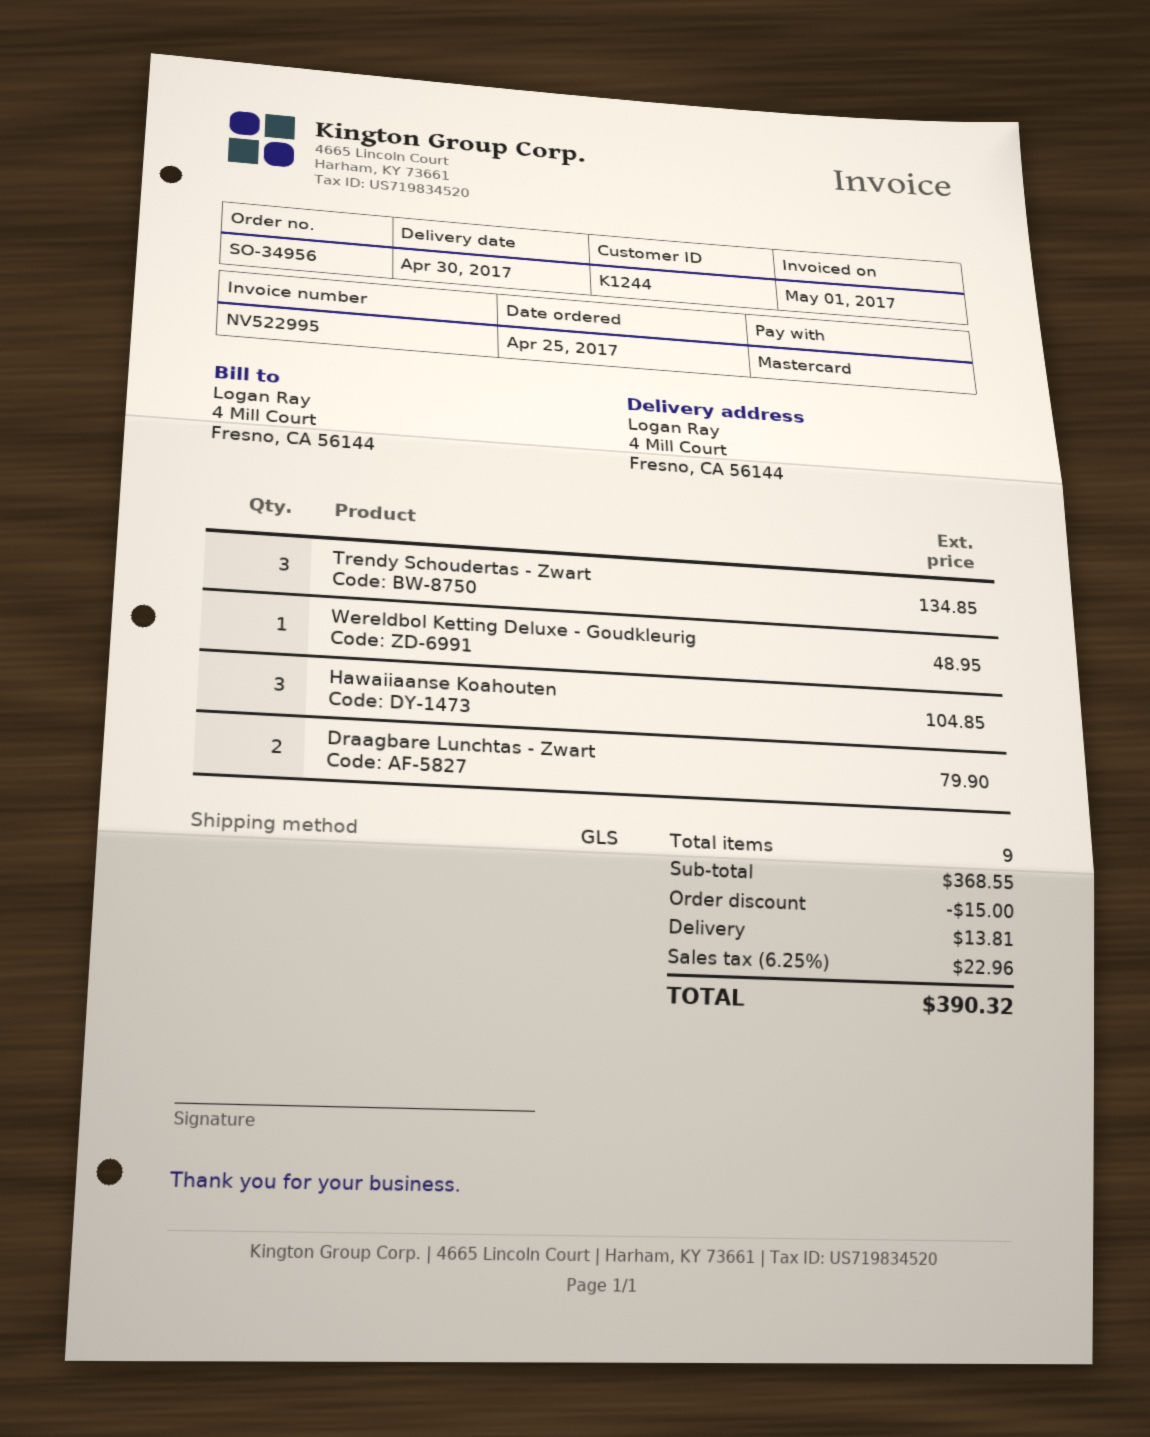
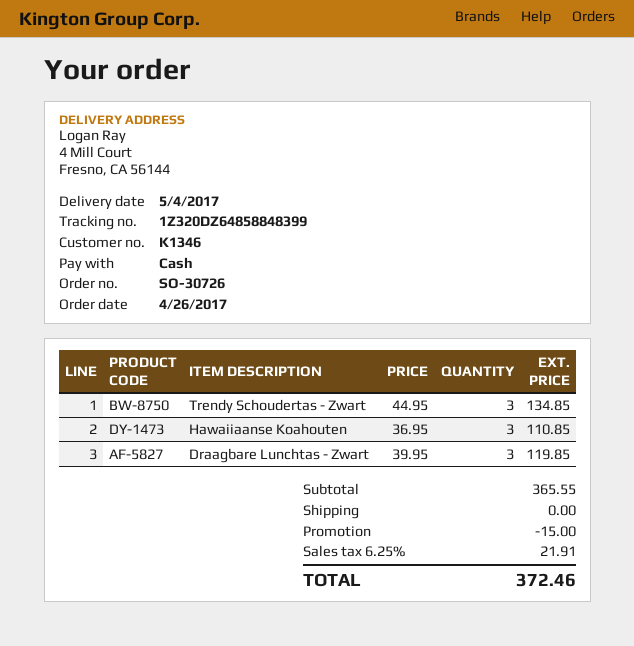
order number: SO-34956 -> SO-30726
order date: 2017-04-25 -> 2017-04-26
delivery date: 2017-04-30 -> 2017-05-04
customer number: K1244 -> K1346
payment method: Mastercard -> cash
Wereldbol Ketting Deluxe - Goudkleurig: 1 for 48.95 -> none
Hawaiiaanse Koahouten: 3 for 104.85 -> 3 for 110.85
Draagbare Lunchtas - Zwart: 2 for 79.90 -> 3 for 119.85
subtotal: 368.55 -> 365.55
shipping: 13.81 -> 0.00
tax: 6.25% = 22.96 -> 6.25% = 21.91
total: 390.32 -> 372.46

